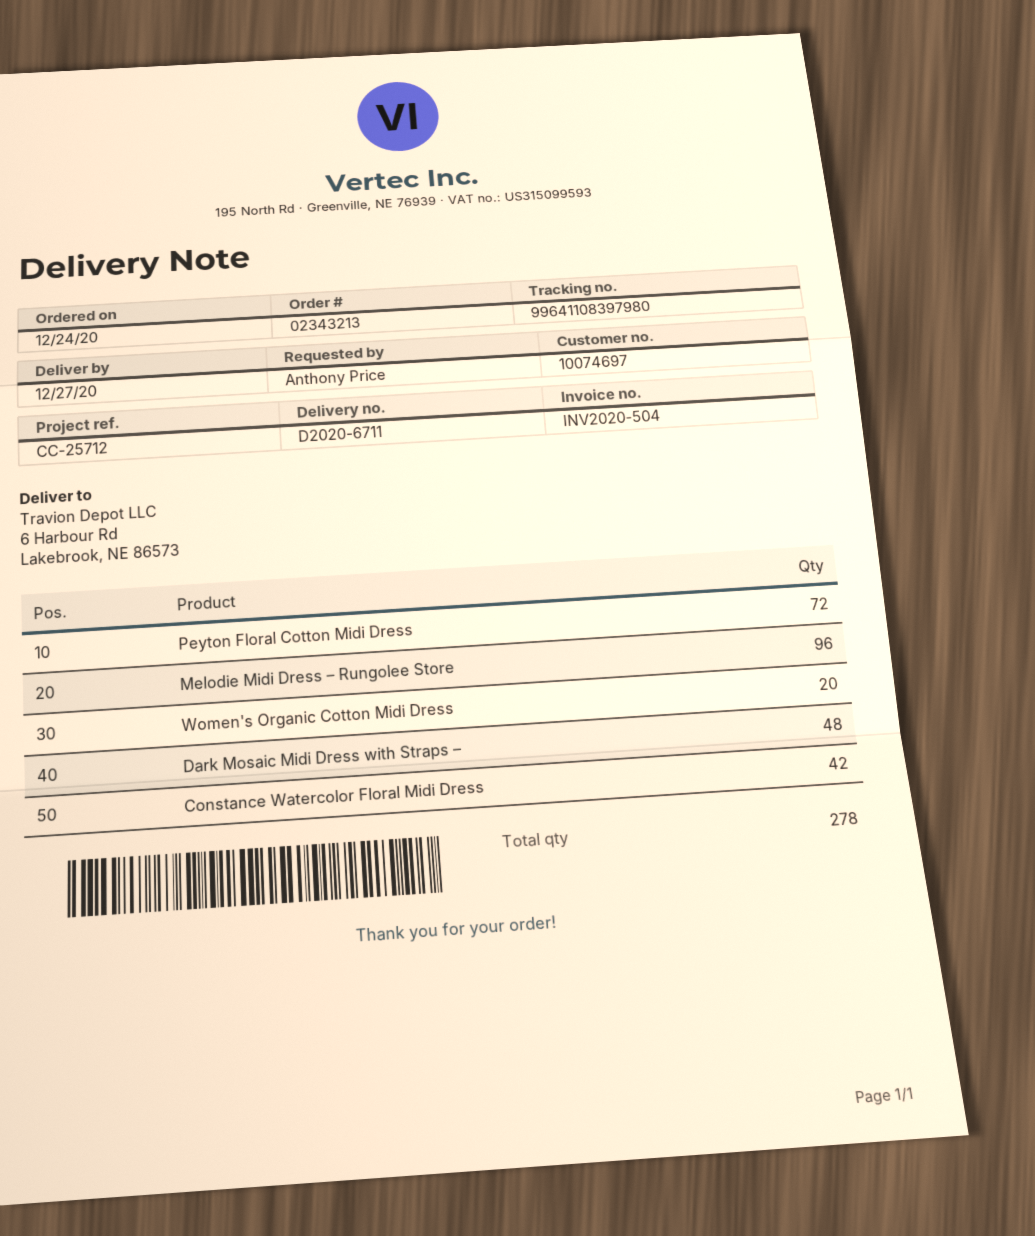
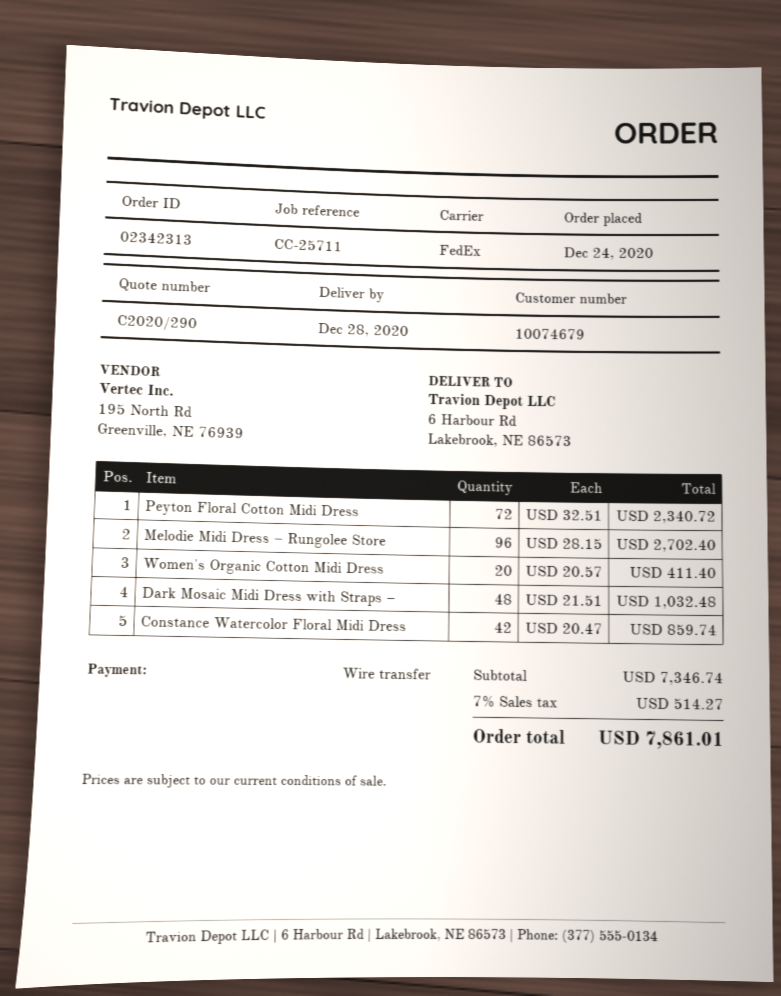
order number: 02343213 -> 02342313
delivery date: 2020-12-27 -> 2020-12-28
customer number: 10074697 -> 10074679
reference: CC-25712 -> CC-25711

